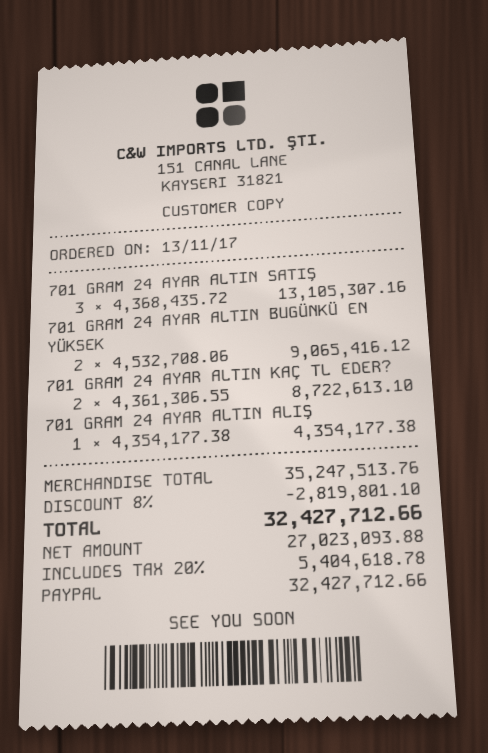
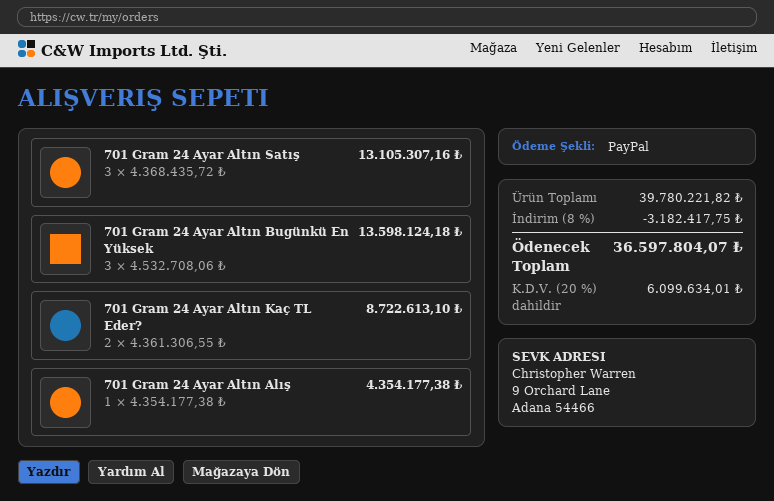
701 GRAM 24 AYAR ALTIN BUGÜNKÜ EN YÜKSEK: 2 x 4532708.06 = 9065416.12 -> 3 x 4532708.06 = 13598124.18
subtotal: 35247513.76 -> 39780221.82
discount: 8% = 2819801.10 -> 8% = 3182417.75
tax: 20% = 5404618.78 -> 20% = 6099634.01
total: 32427712.66 -> 36597804.07

